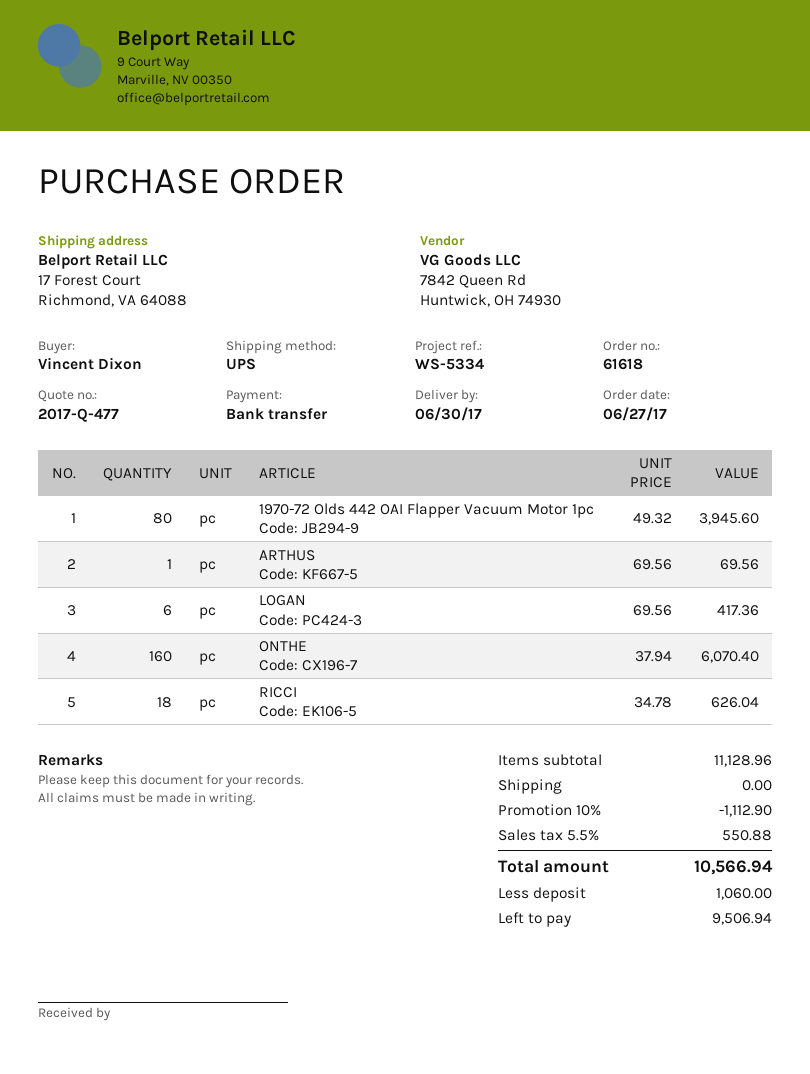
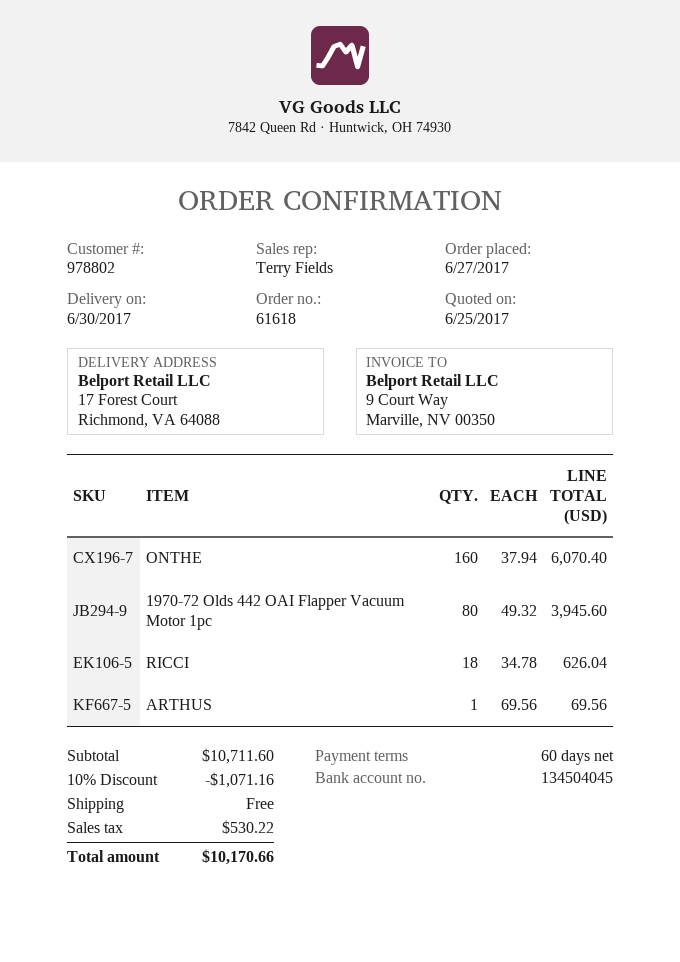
LOGAN: 6 x 69.56 = 417.36 -> none
subtotal: 11128.96 -> 10711.60
discount: 10% = 1112.90 -> 10% = 1071.16
tax: 550.88 -> 530.22
total: 10566.94 -> 10170.66

